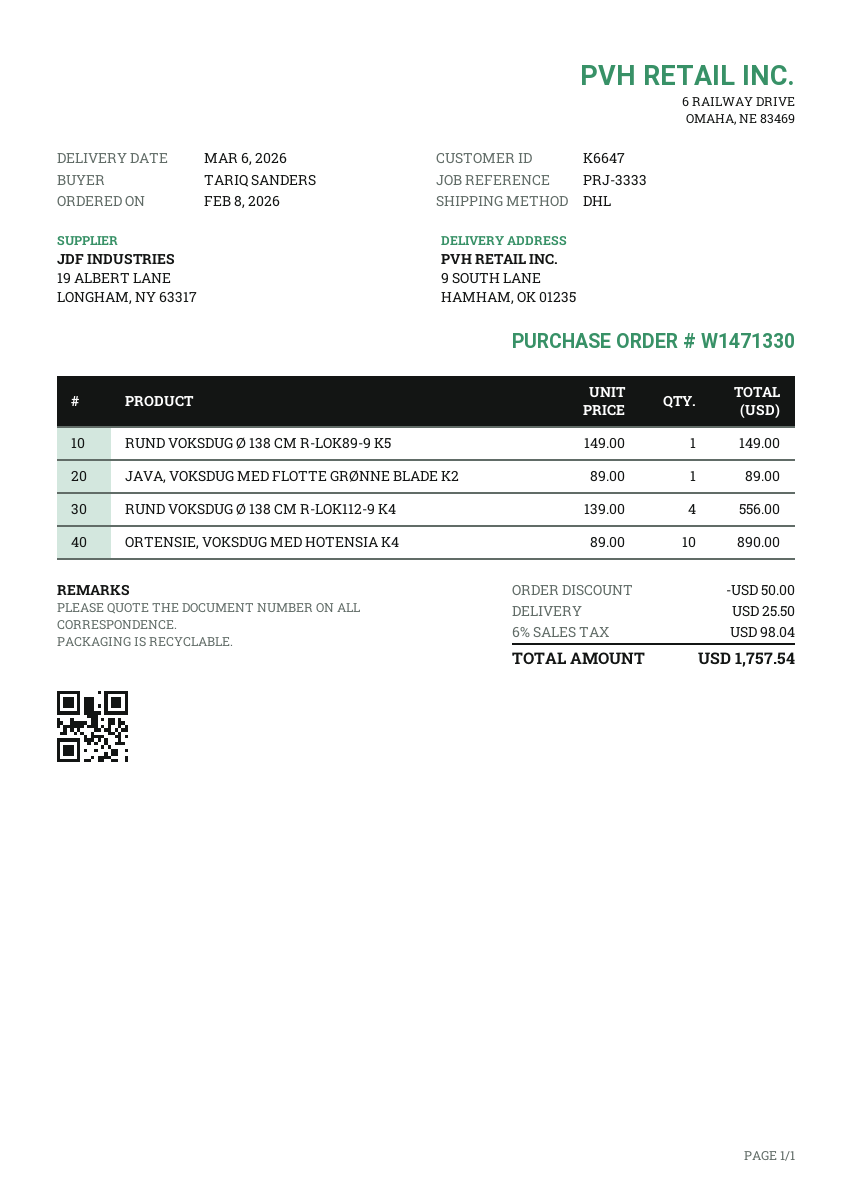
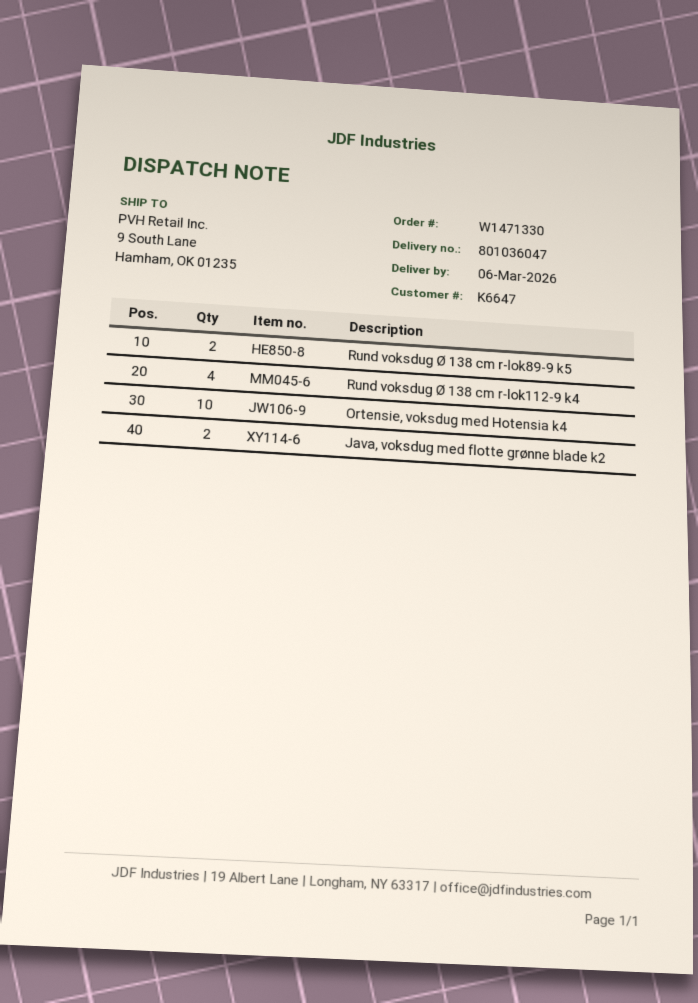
RUND VOKSDUG Ø 138 CM R-LOK89-9 K5: 1 -> 2
JAVA, VOKSDUG MED FLOTTE GRØNNE BLADE K2: 1 -> 2

